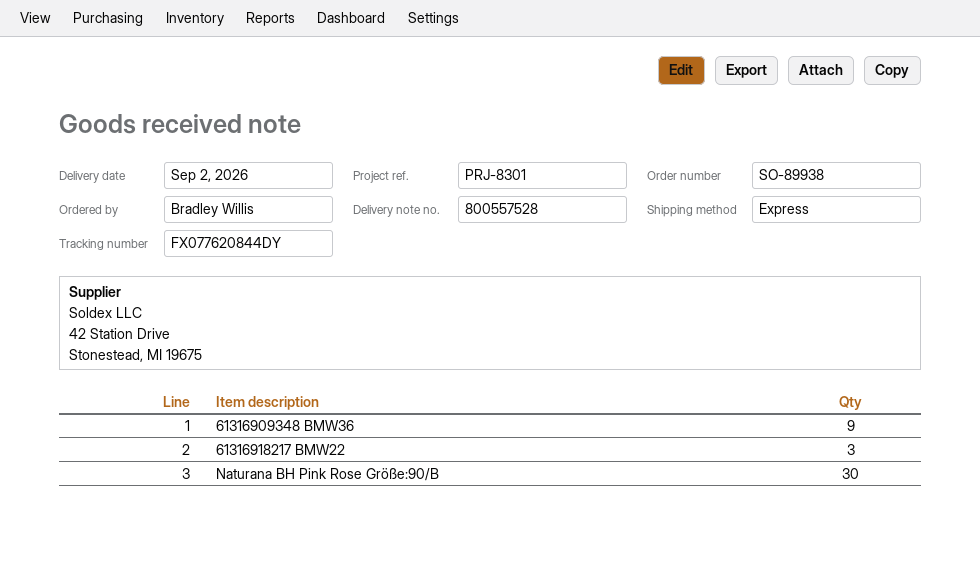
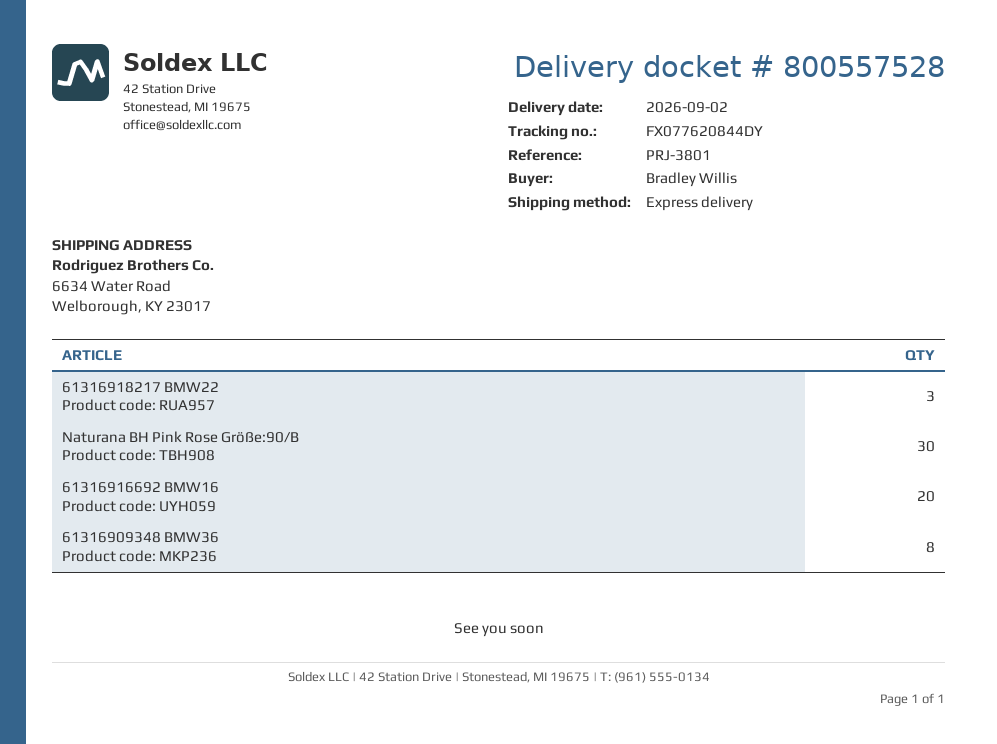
reference: PRJ-8301 -> PRJ-3801
61316909348 BMW36: 9 -> 8
61316916692 BMW16: none -> 20

